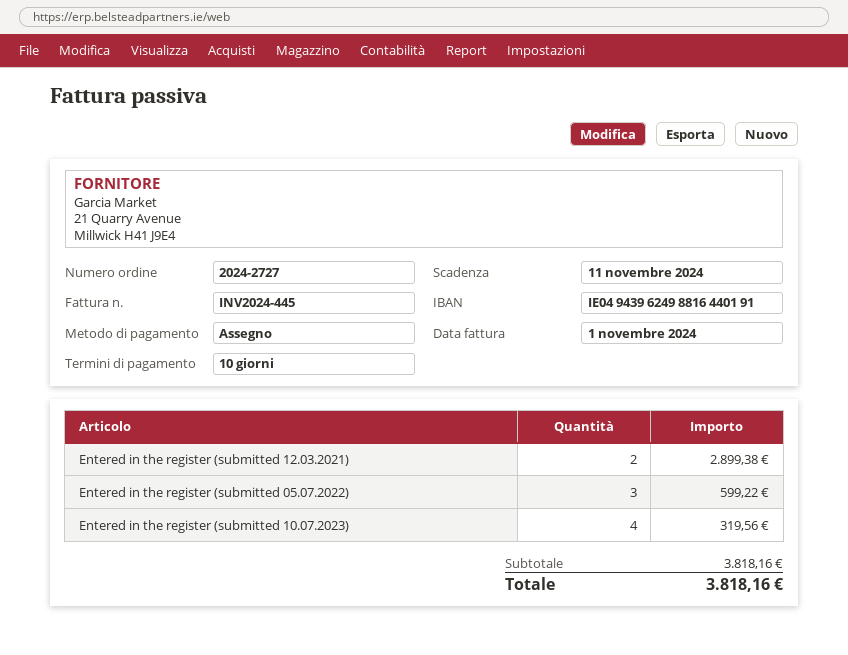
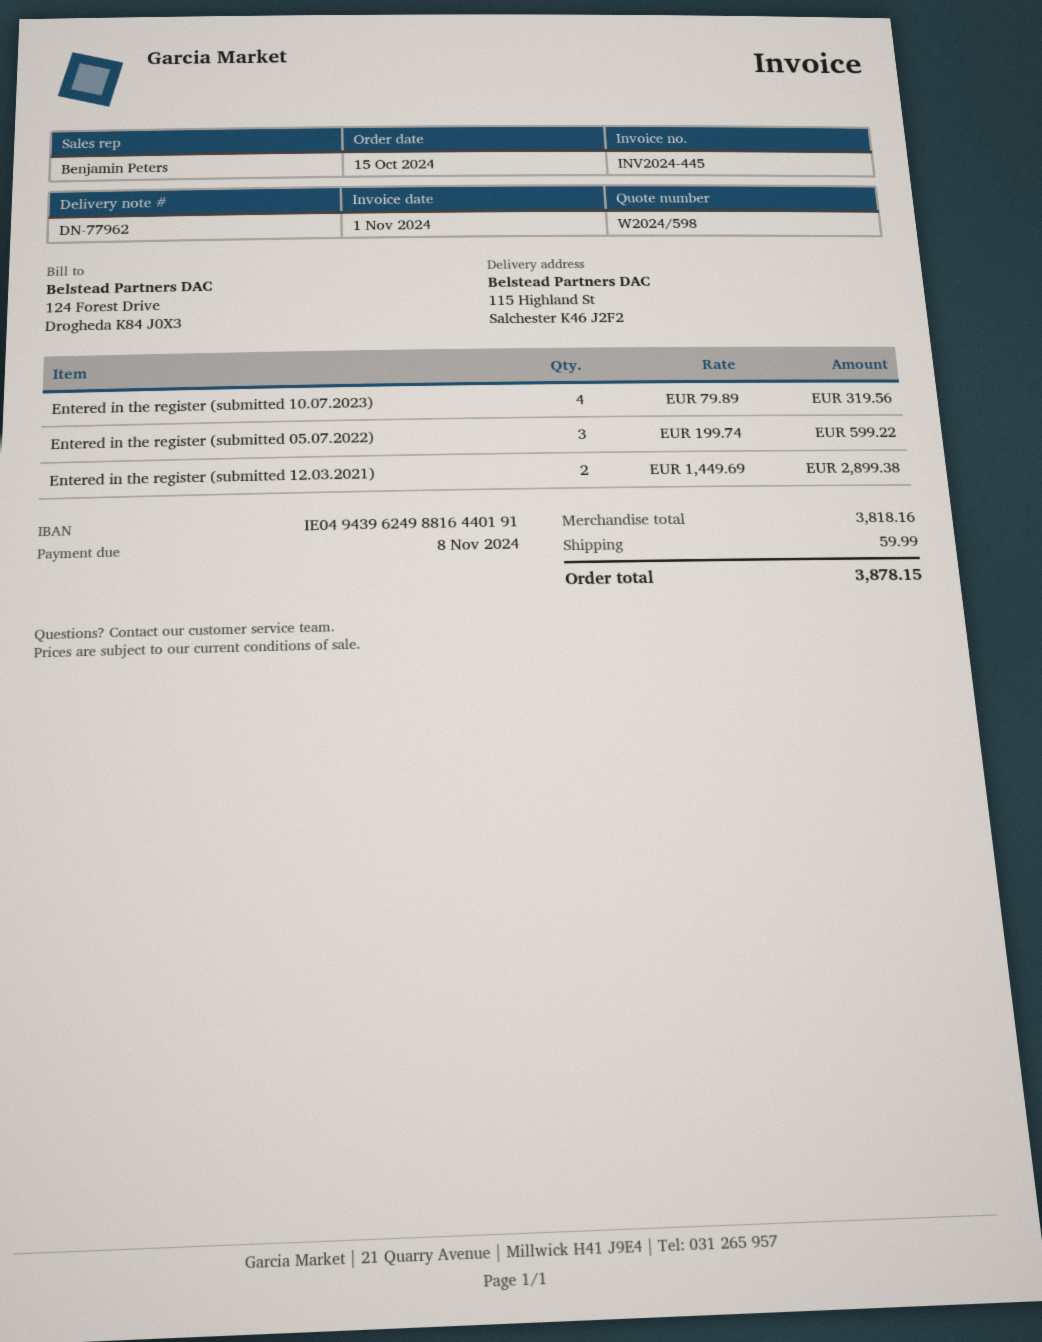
due date: 2024-11-11 -> 2024-11-08
shipping: none -> 59.99
total: 3818.16 -> 3878.15

